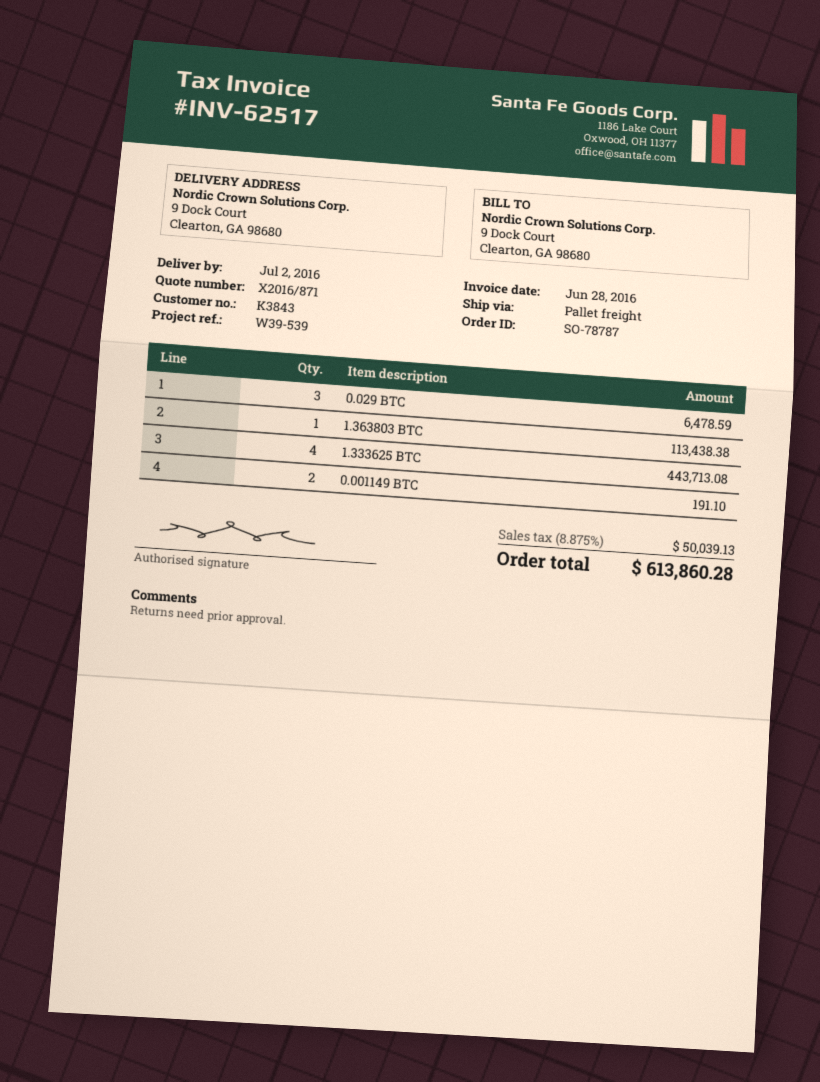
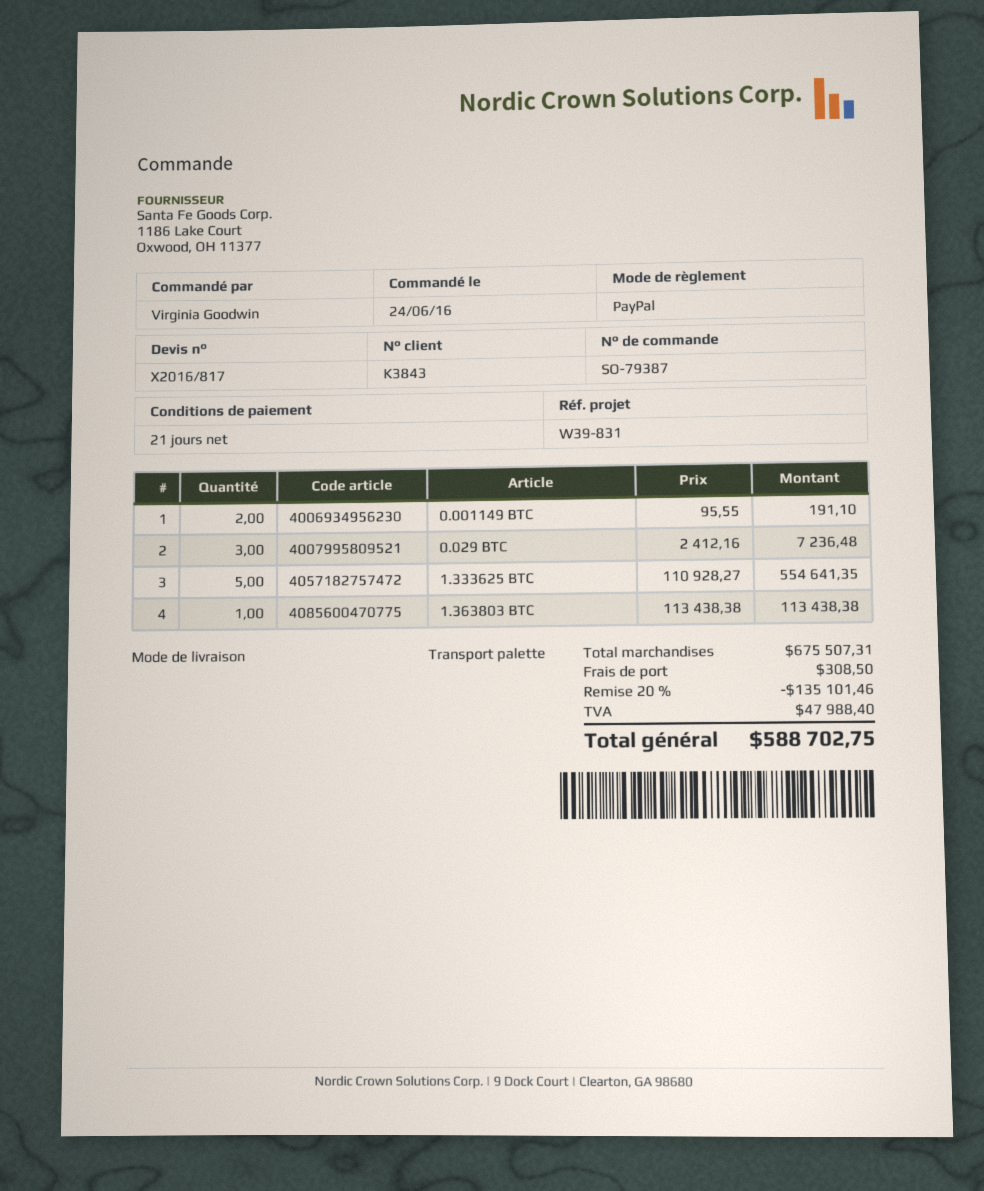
quote number: X2016/871 -> X2016/817
order number: SO-78787 -> SO-79387
reference: W39-539 -> W39-831
0.029 BTC: 3 for 6478.59 -> 3 for 7236.48
1.333625 BTC: 4 for 443713.08 -> 5 for 554641.35
discount: none -> 20% = 135101.46
shipping: none -> 308.50
tax: 50039.13 -> 47988.40
total: 613860.28 -> 588702.75

